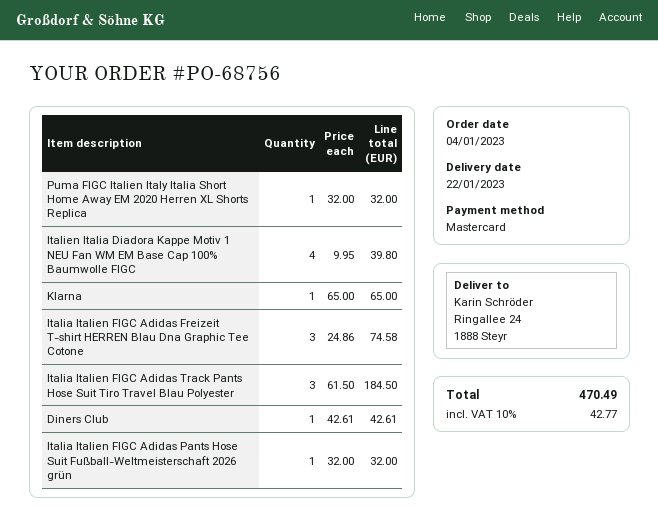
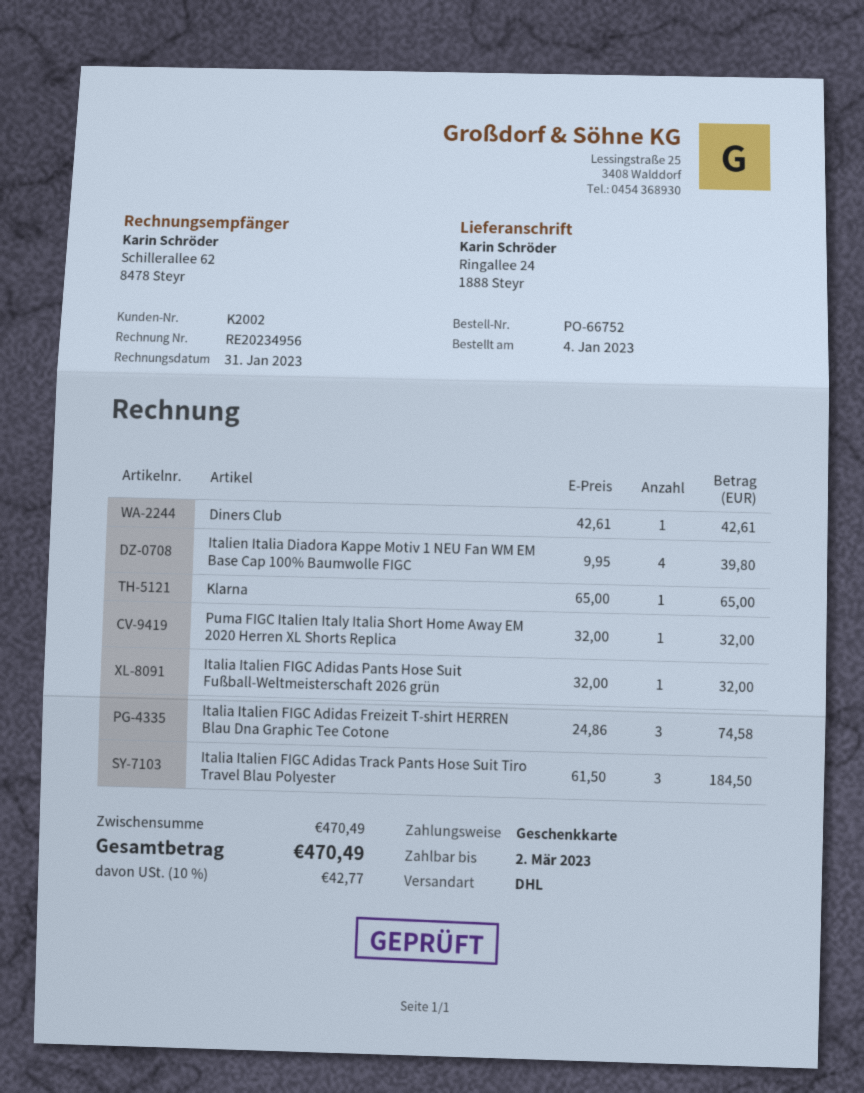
order number: PO-68756 -> PO-66752
payment method: Mastercard -> gift card

